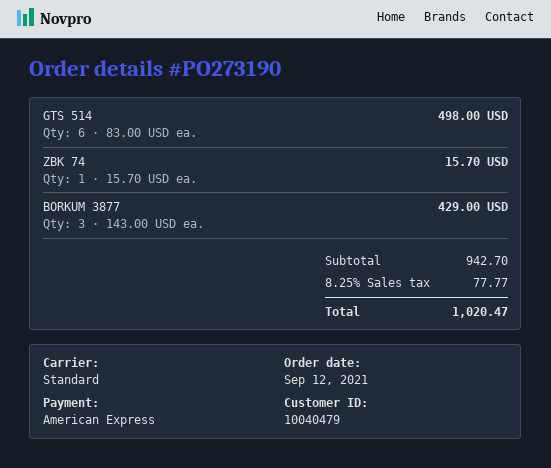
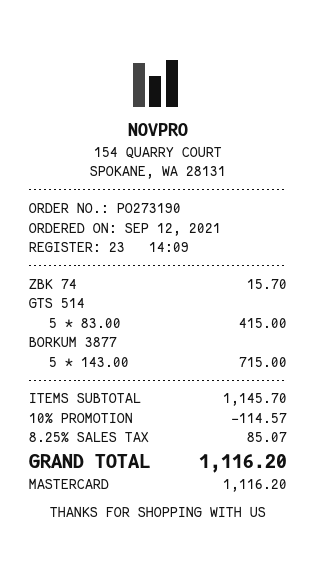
payment method: American Express -> Mastercard
GTS 514: 6 x 83.00 = 498.00 -> 5 x 83.00 = 415.00
BORKUM 3877: 3 x 143.00 = 429.00 -> 5 x 143.00 = 715.00
subtotal: 942.70 -> 1145.70
discount: none -> 10% = 114.57
tax: 8.25% = 77.77 -> 8.25% = 85.07
total: 1020.47 -> 1116.20

